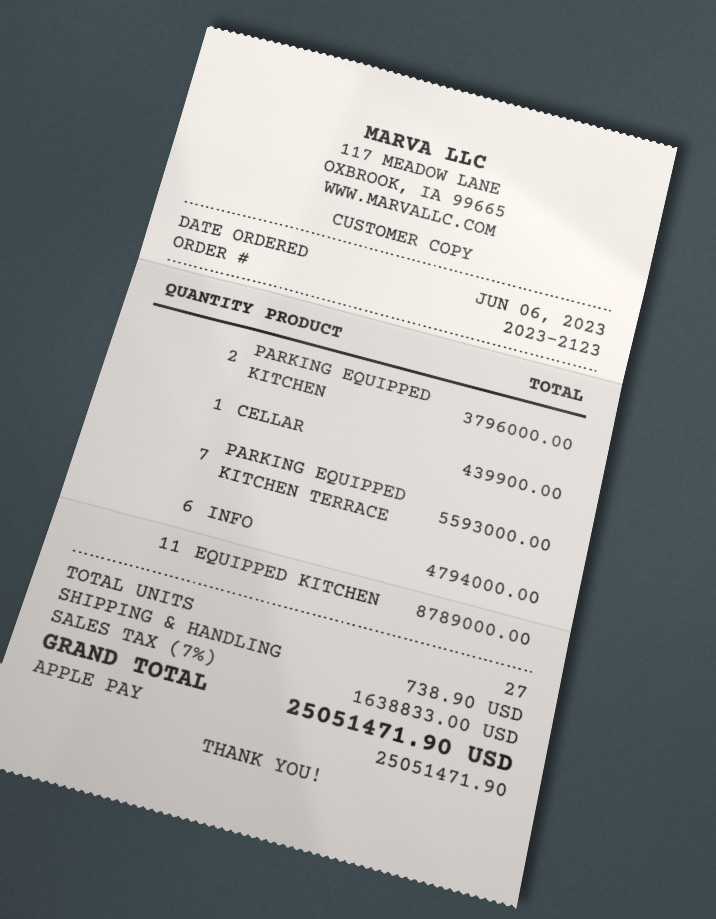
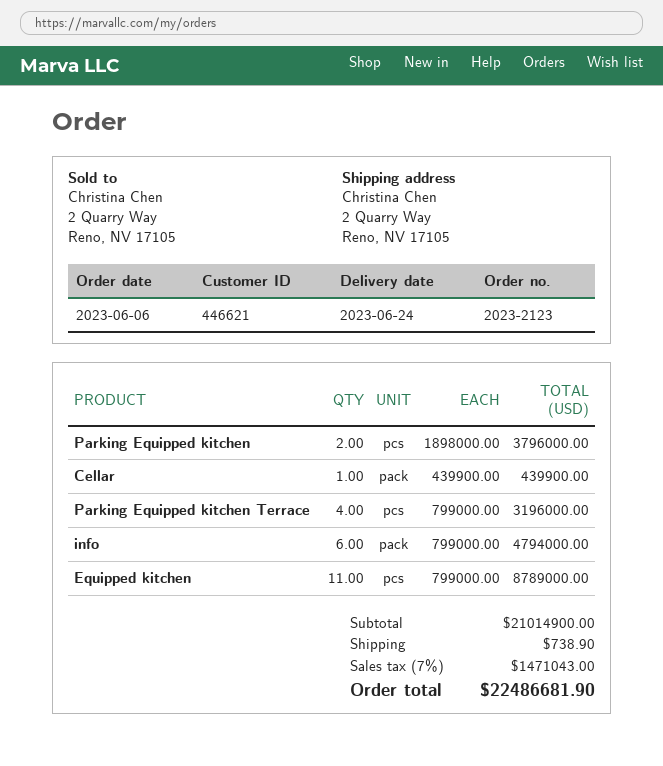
PARKING EQUIPPED KITCHEN TERRACE: 7 for 5593000.00 -> 4 for 3196000.00
tax: 7% = 1638833.00 -> 7% = 1471043.00
total: 25051471.90 -> 22486681.90

